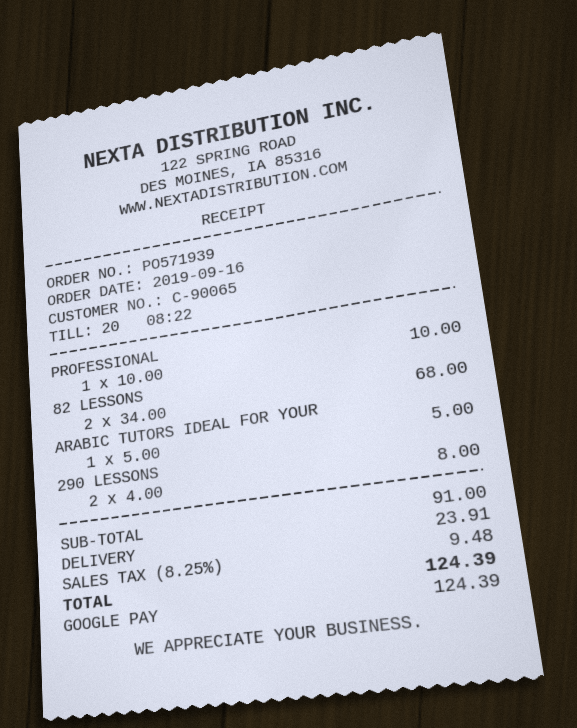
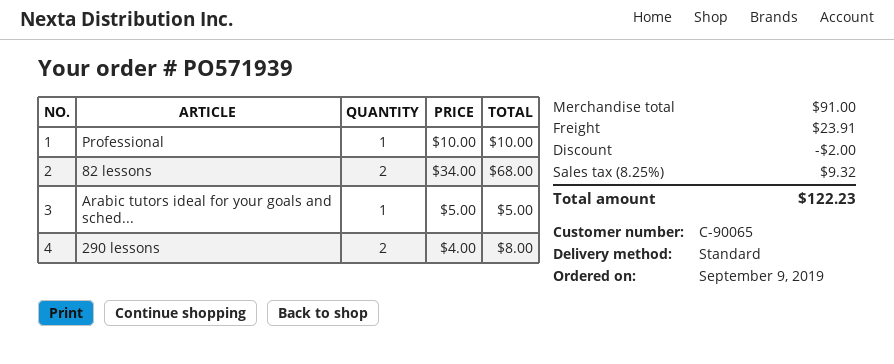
order date: 2019-09-16 -> 2019-09-09
discount: none -> 2.00
tax: 8.25% = 9.48 -> 8.25% = 9.32
total: 124.39 -> 122.23

